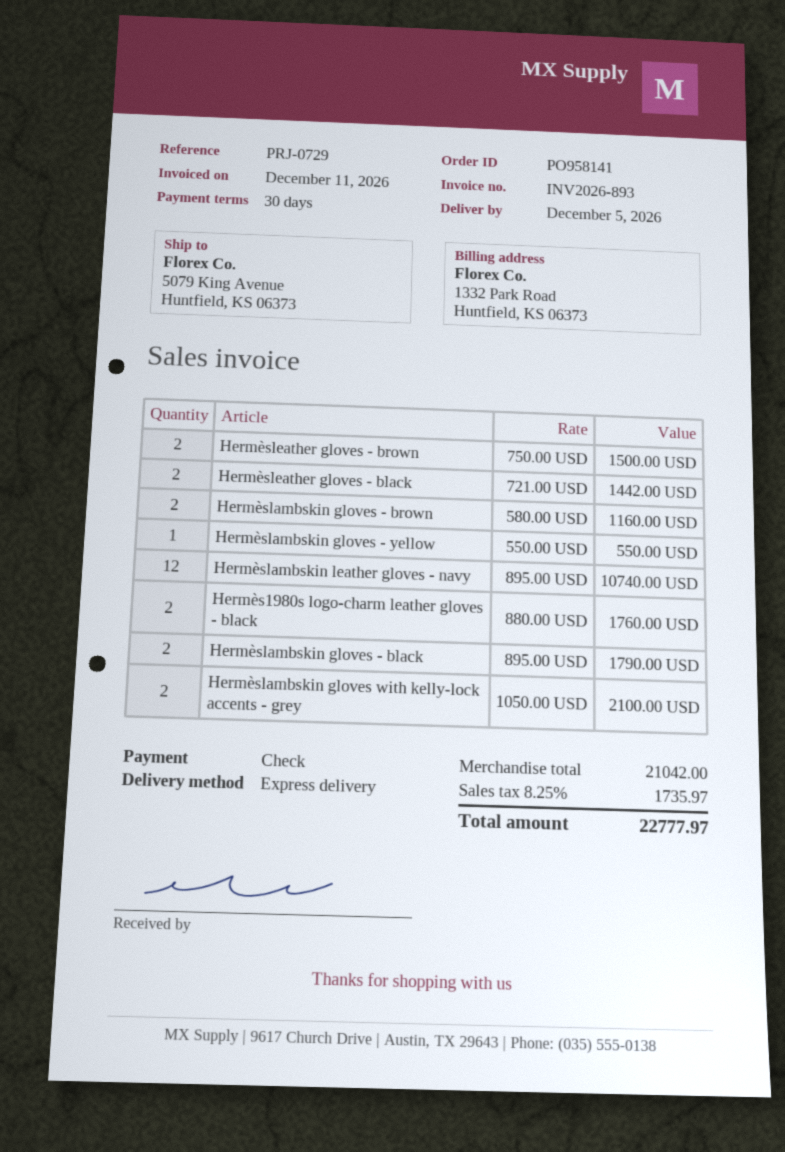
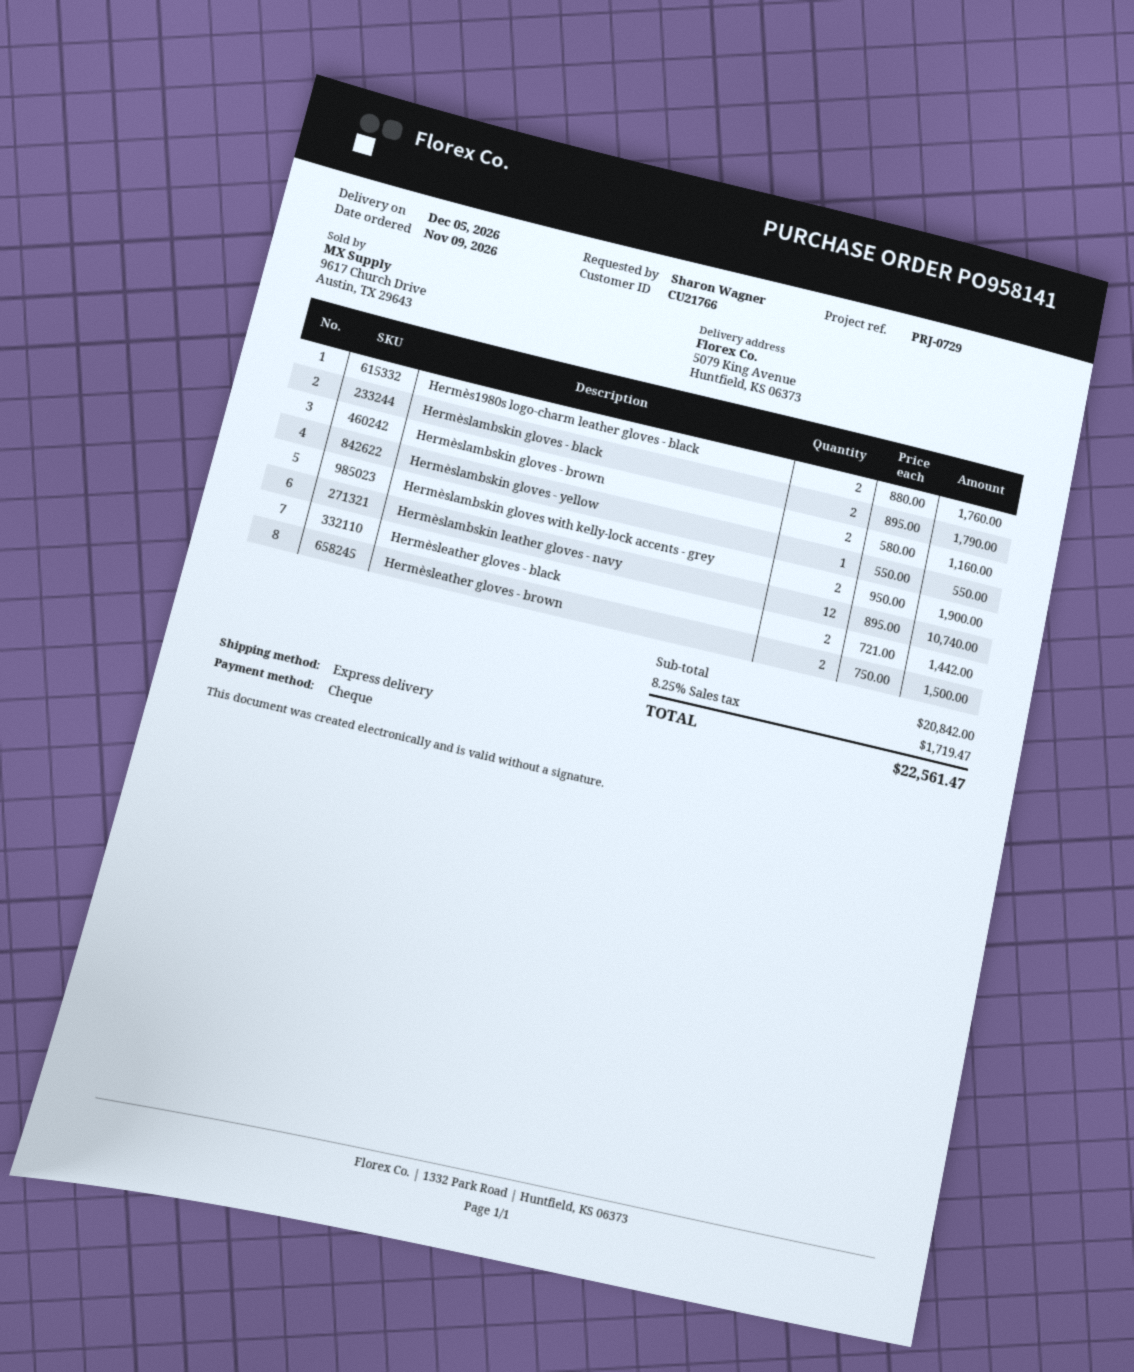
Hermèslambskin gloves with kelly-lock accents - grey: 2 x 1050.00 = 2100.00 -> 2 x 950.00 = 1900.00
subtotal: 21042.00 -> 20842.00
tax: 8.25% = 1735.97 -> 8.25% = 1719.47
total: 22777.97 -> 22561.47

